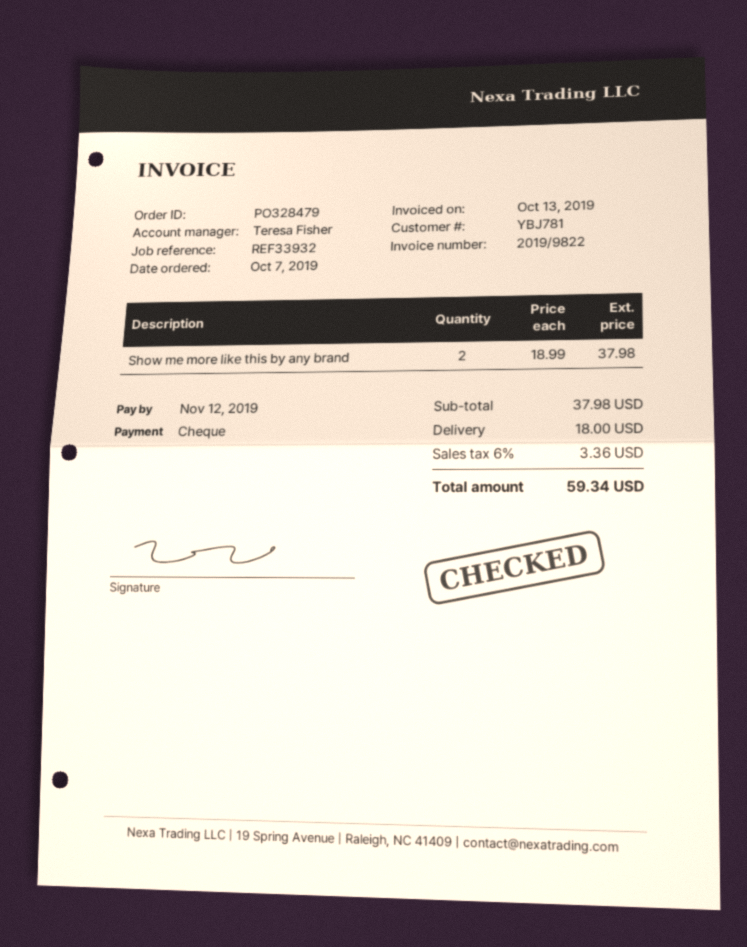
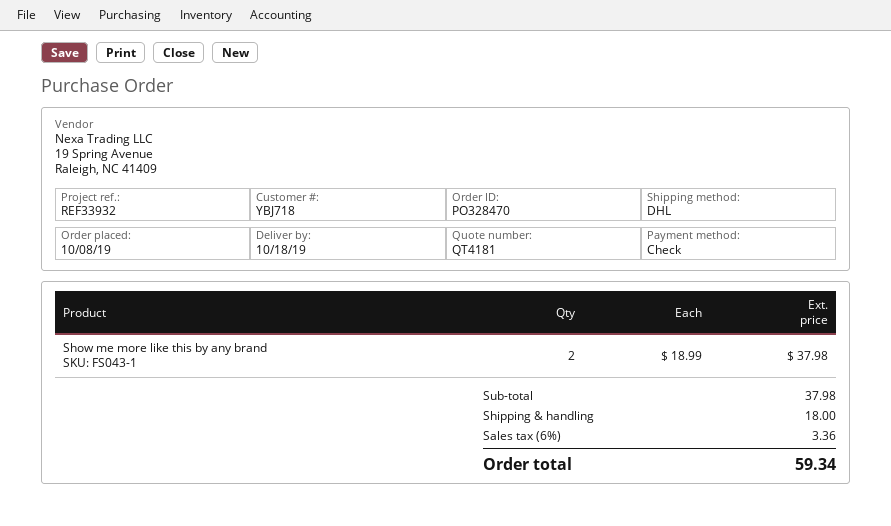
order number: PO328479 -> PO328470
order date: 2019-10-07 -> 2019-10-08
customer number: YBJ781 -> YBJ718

